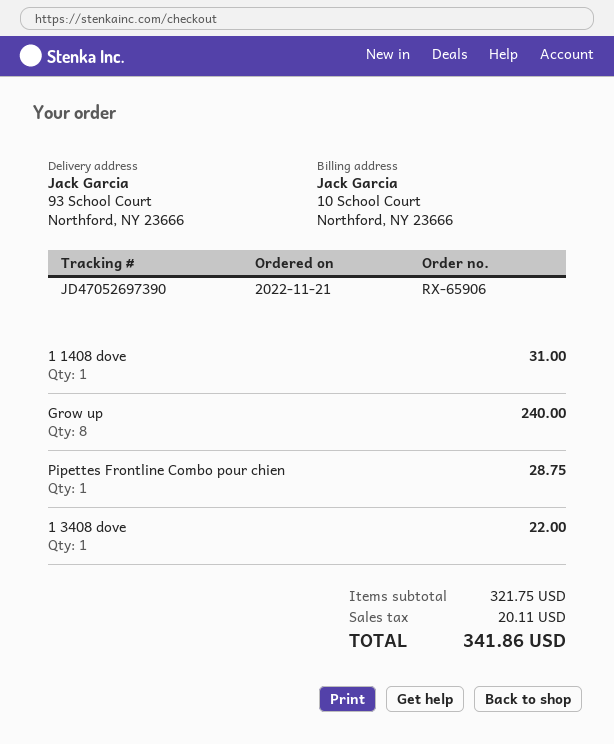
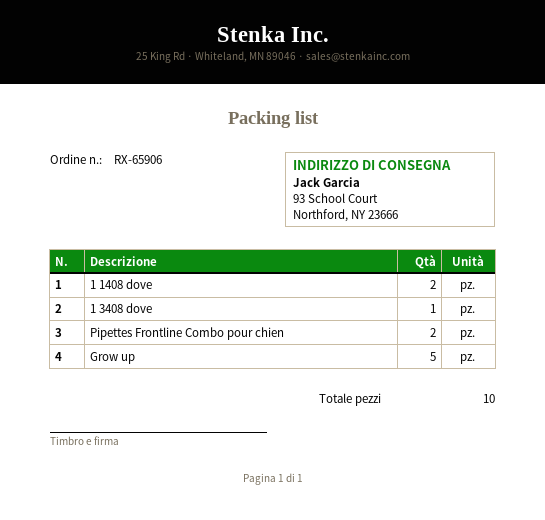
1 1408 dove: 1 -> 2
Grow up: 8 -> 5
Pipettes Frontline Combo pour chien: 1 -> 2

